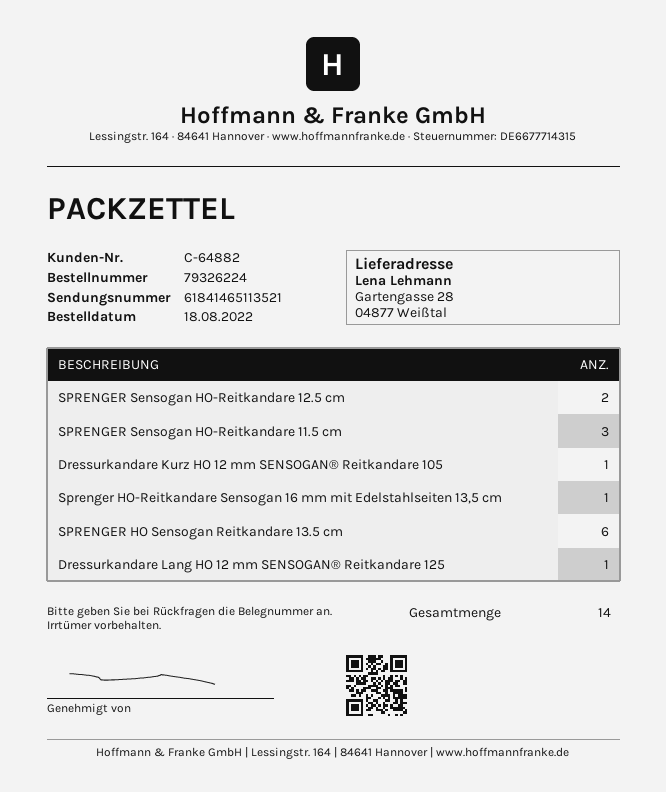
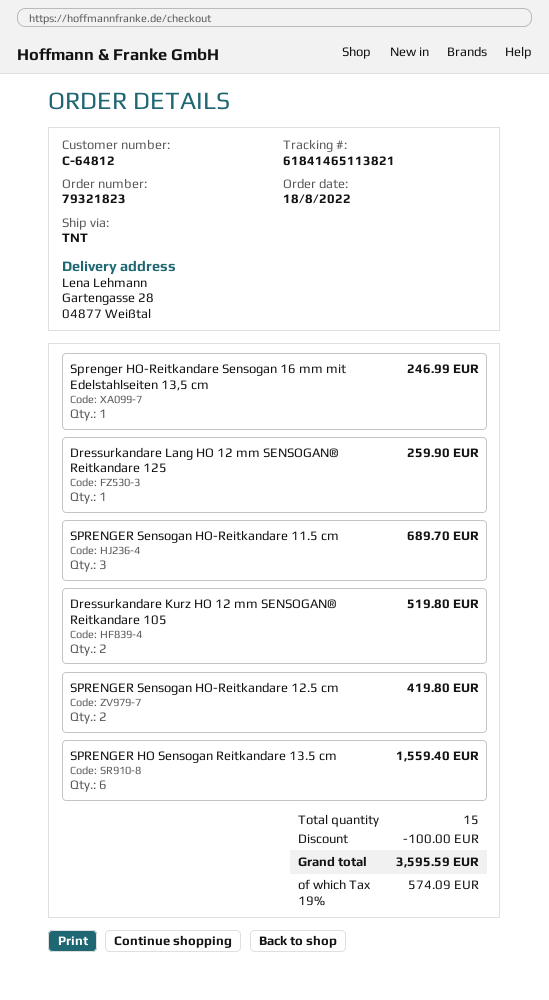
order number: 79326224 -> 79321823
customer number: C-64882 -> C-64812
tracking number: 61841465113521 -> 61841465113821
Dressurkandare Kurz HO 12 mm SENSOGAN® Reitkandare 105: 1 -> 2
total quantity: 14 -> 15

